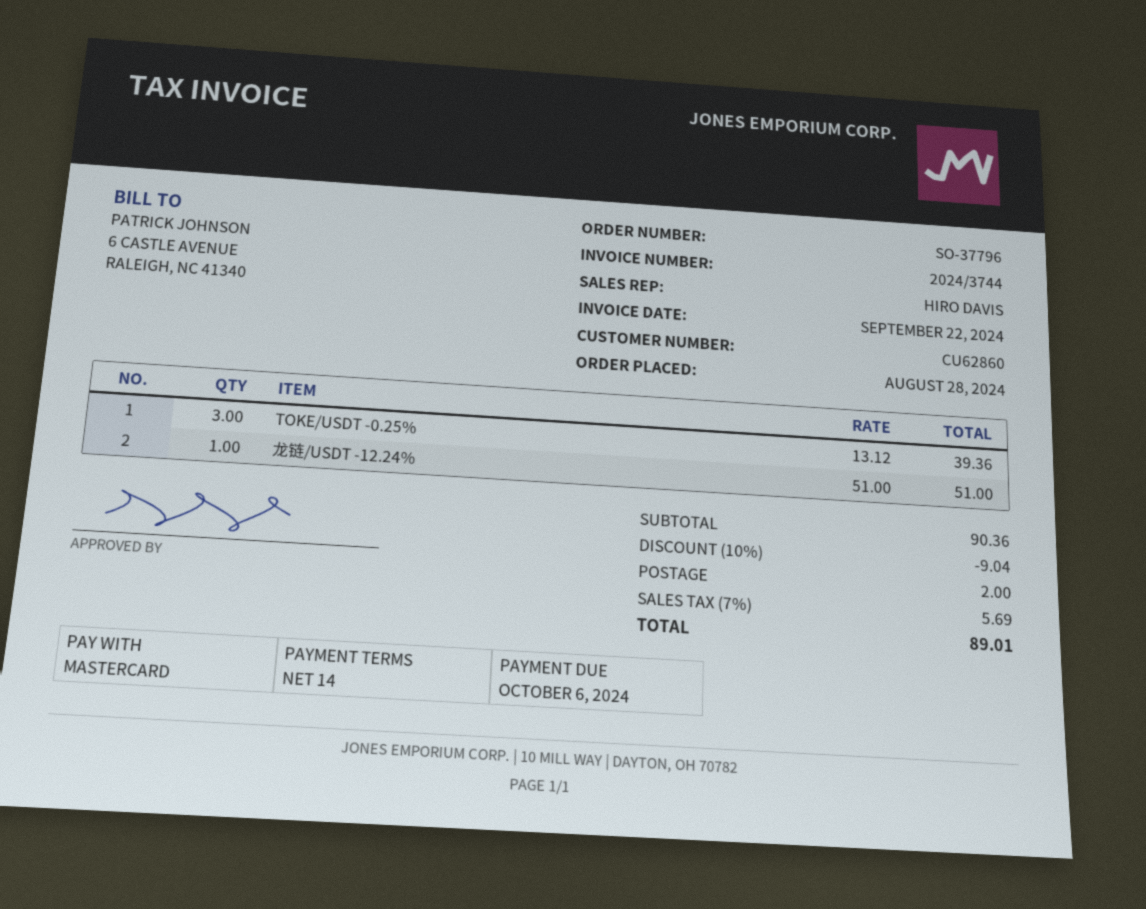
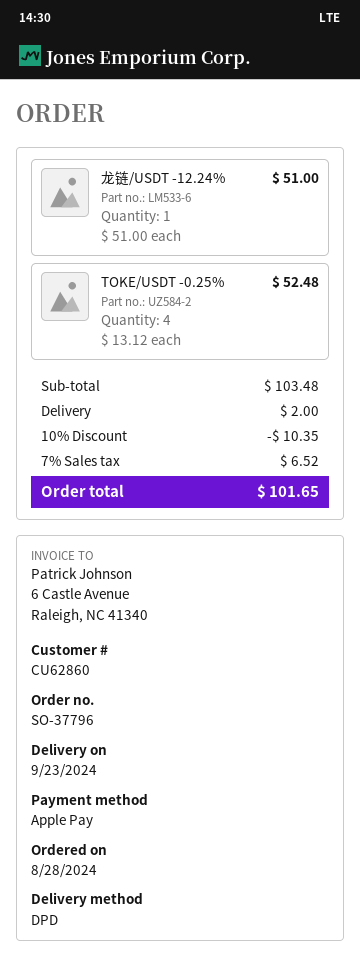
payment method: Mastercard -> Apple Pay
TOKE/USDT -0.25%: 3 x 13.12 = 39.36 -> 4 x 13.12 = 52.48
subtotal: 90.36 -> 103.48
discount: 10% = 9.04 -> 10% = 10.35
tax: 7% = 5.69 -> 7% = 6.52
total: 89.01 -> 101.65

